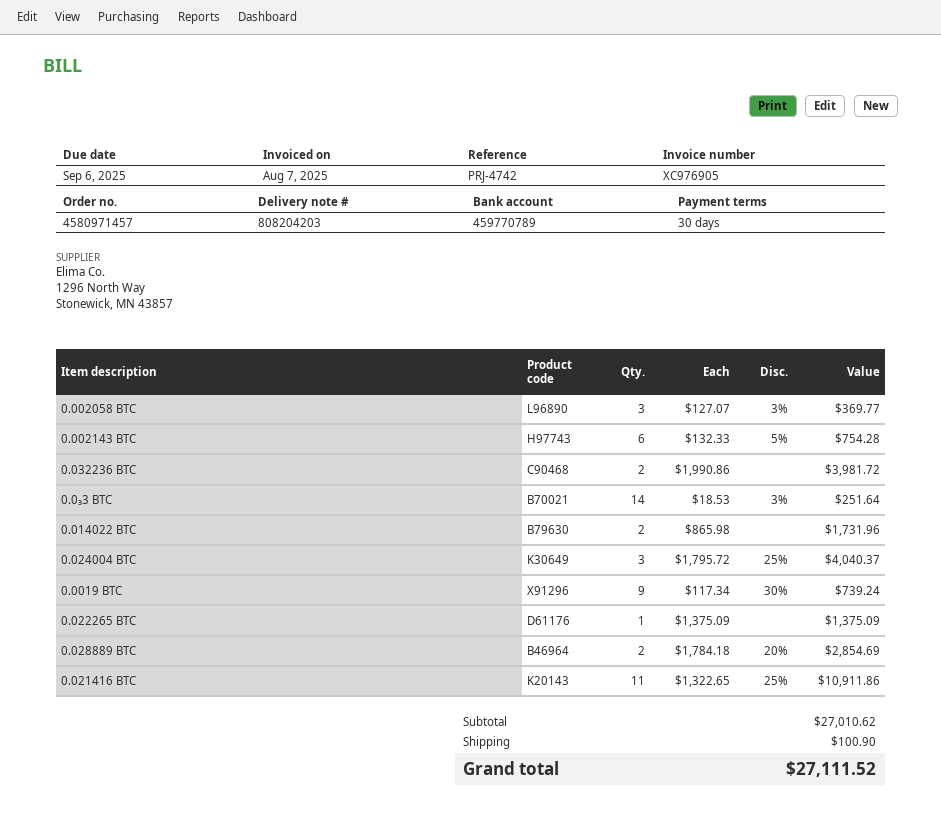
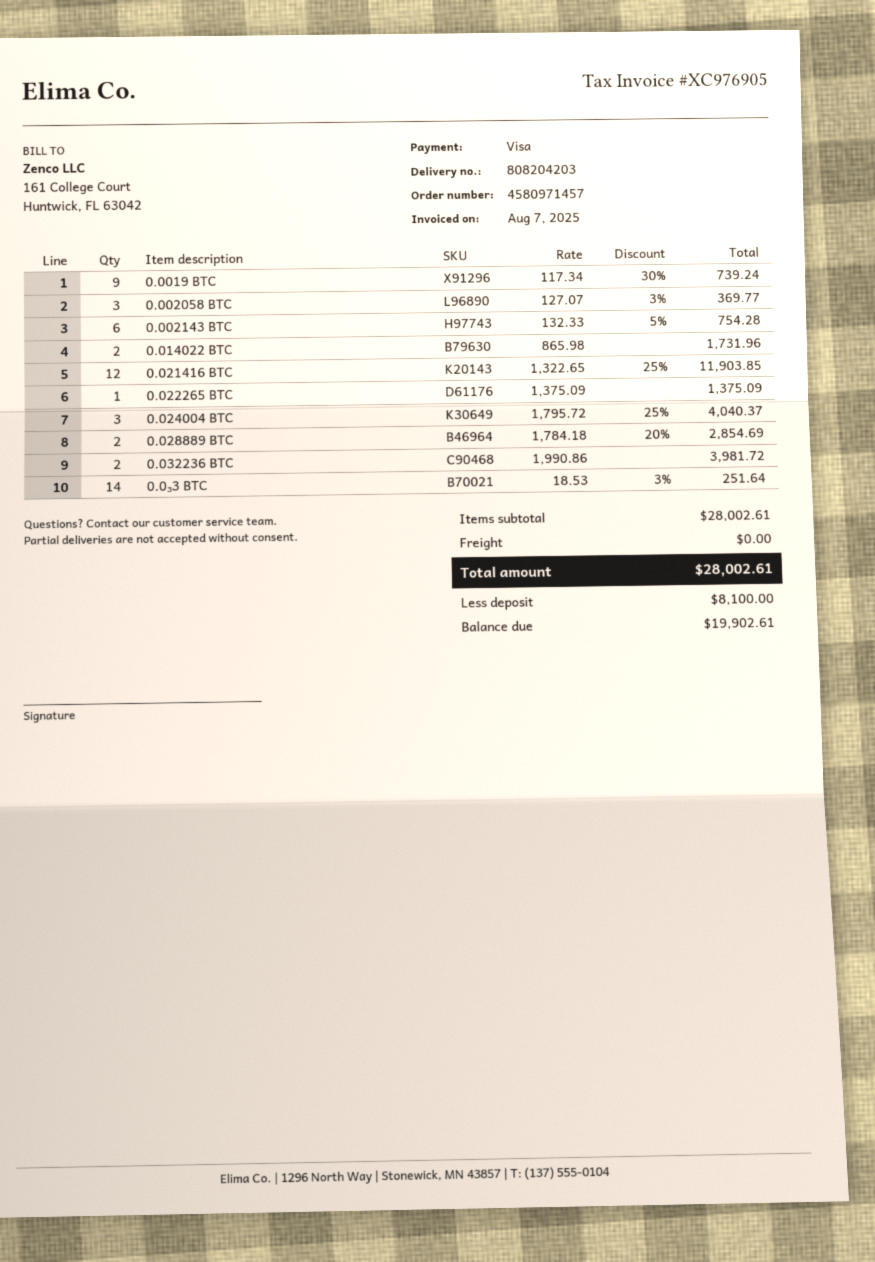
0.021416 BTC: 11 x 1322.65 - 25% = 10911.86 -> 12 x 1322.65 - 25% = 11903.85
subtotal: 27010.62 -> 28002.61
shipping: 100.90 -> 0.00
total: 27111.52 -> 28002.61

